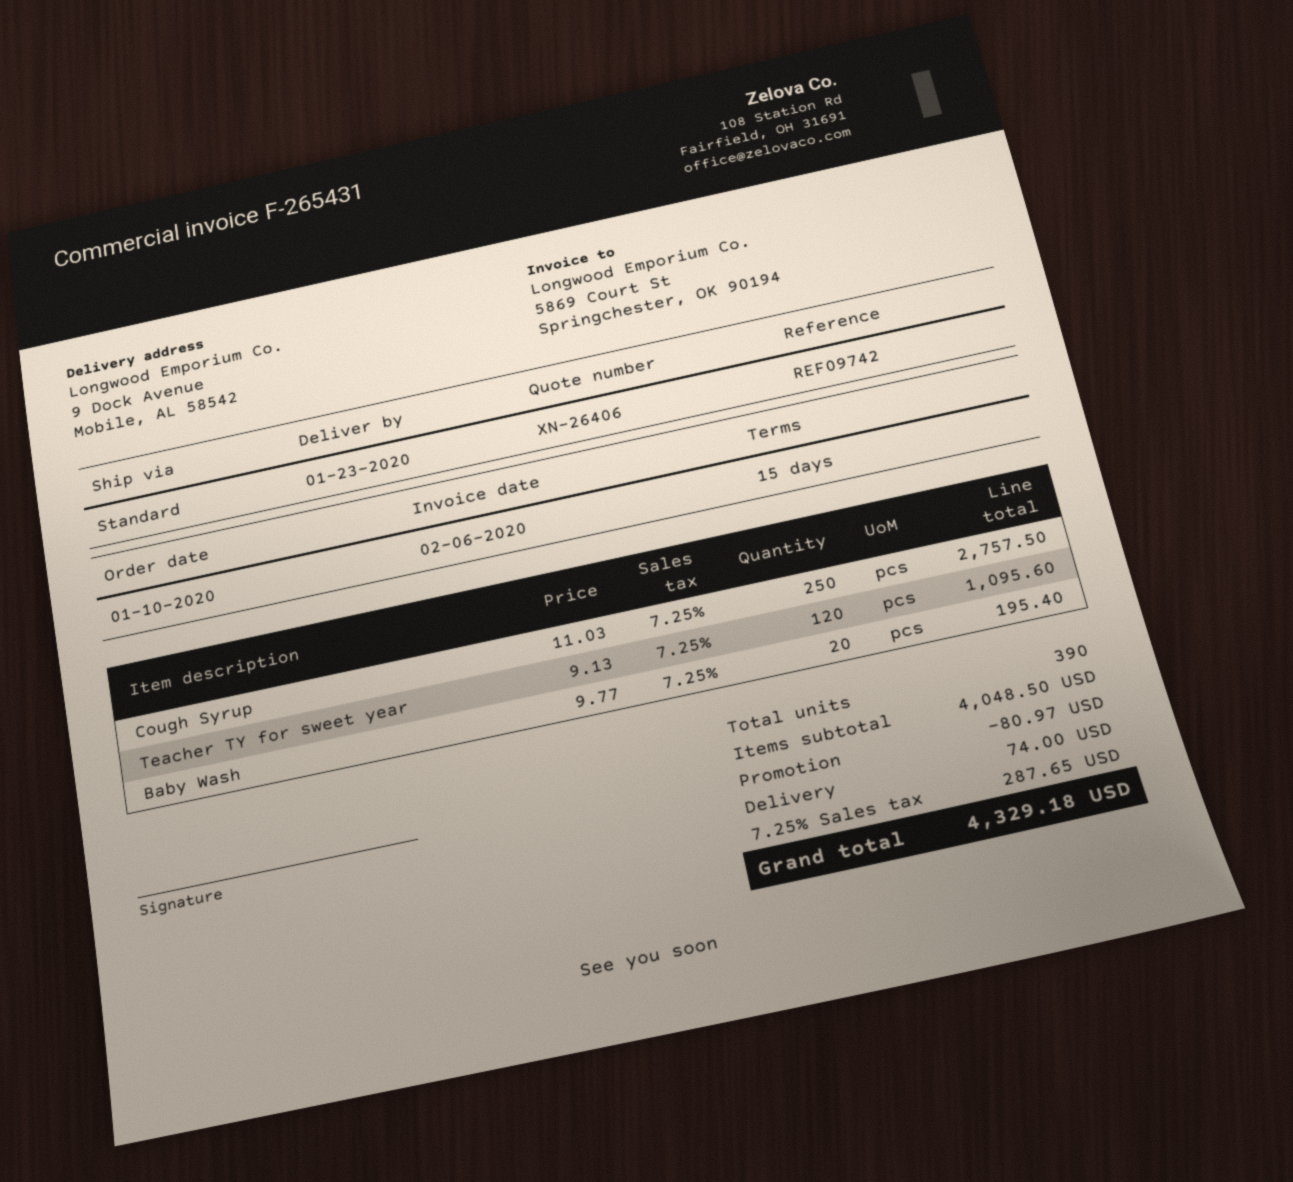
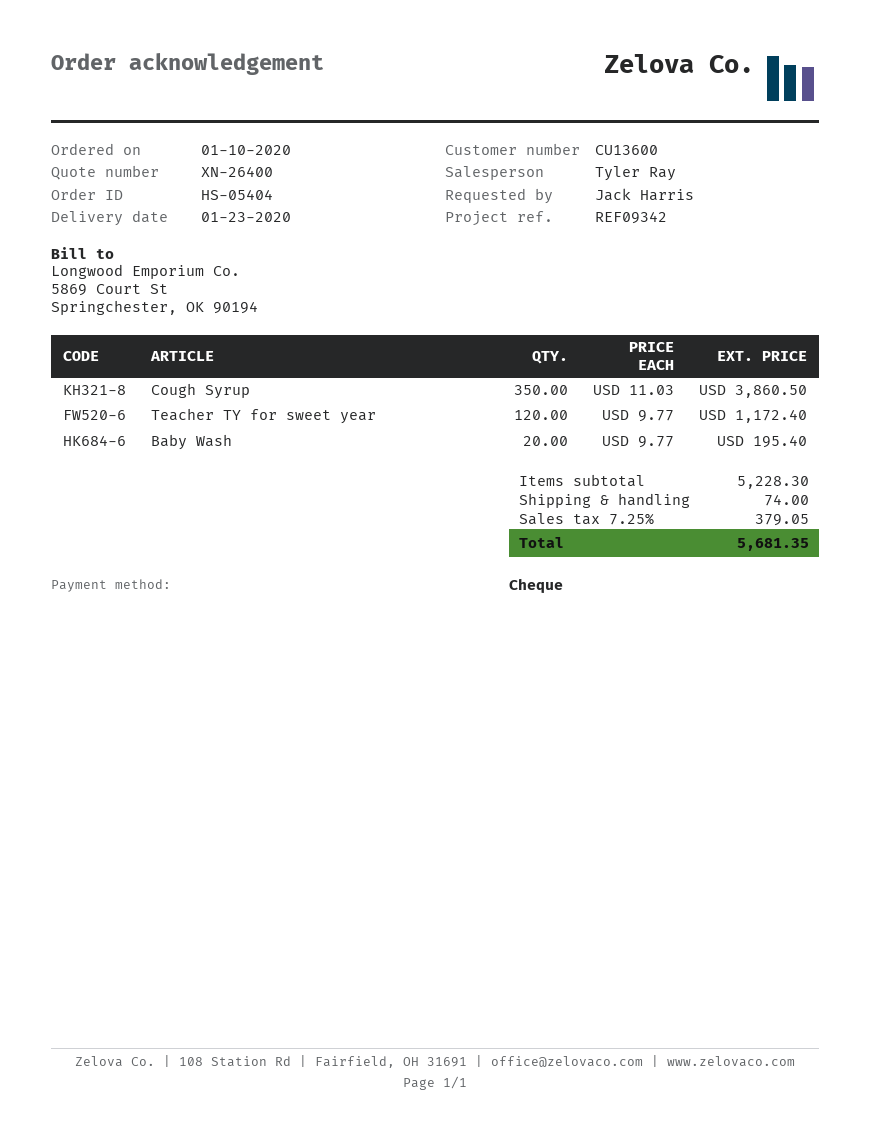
quote number: XN-26406 -> XN-26400
reference: REF09742 -> REF09342
Cough Syrup: 250 x 11.03 = 2757.50 -> 350 x 11.03 = 3860.50
Teacher TY for sweet year: 120 x 9.13 = 1095.60 -> 120 x 9.77 = 1172.40
subtotal: 4048.50 -> 5228.30
discount: 80.97 -> none
tax: 7.25% = 287.65 -> 7.25% = 379.05
total: 4329.18 -> 5681.35

